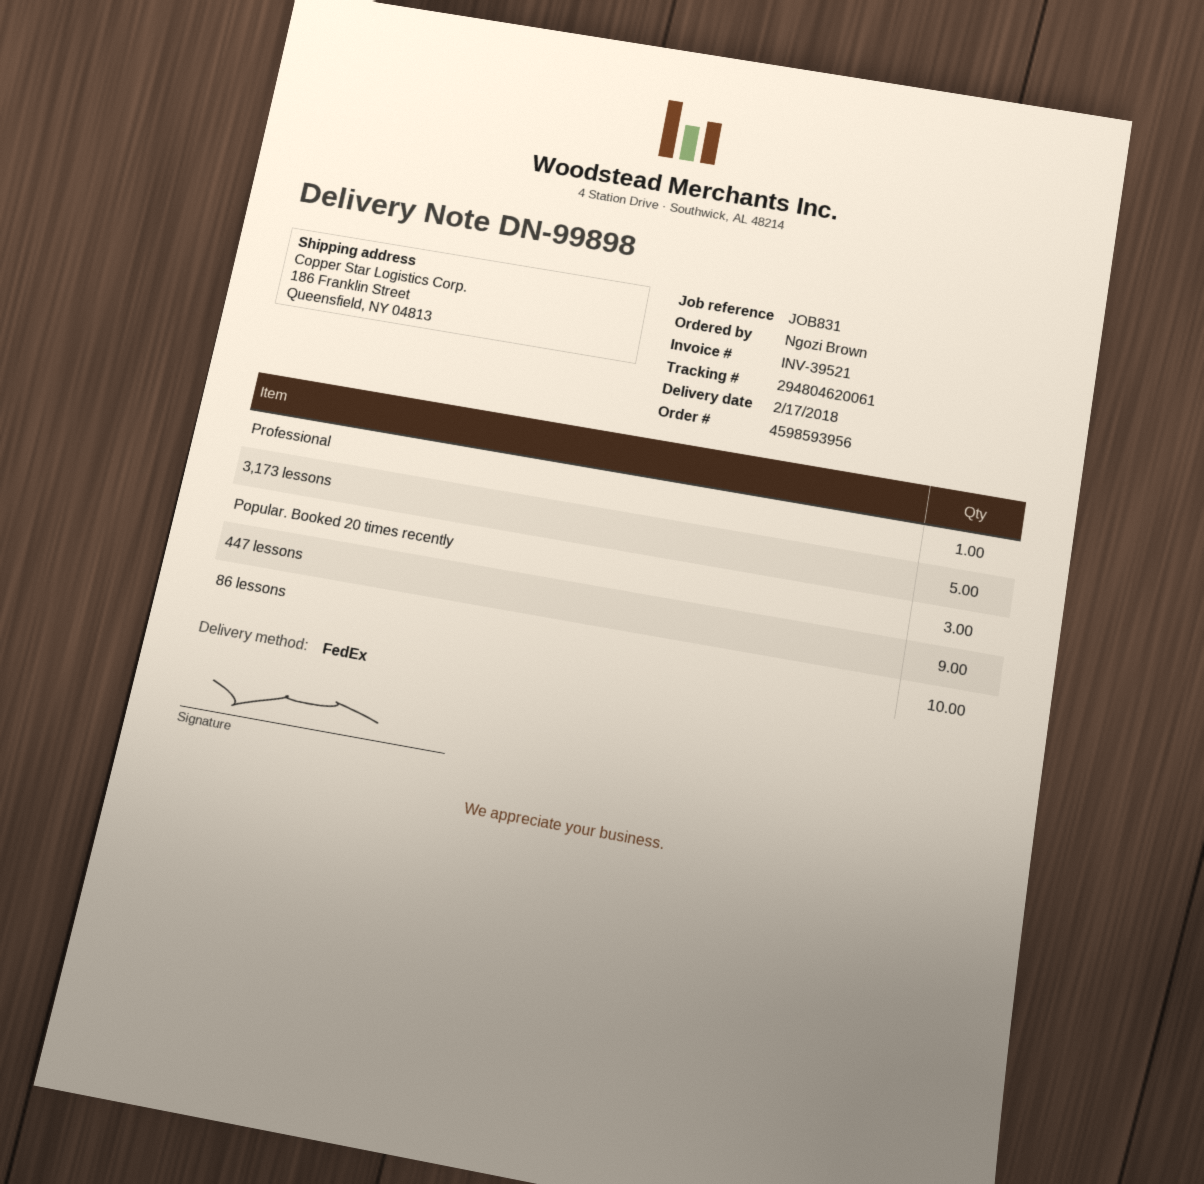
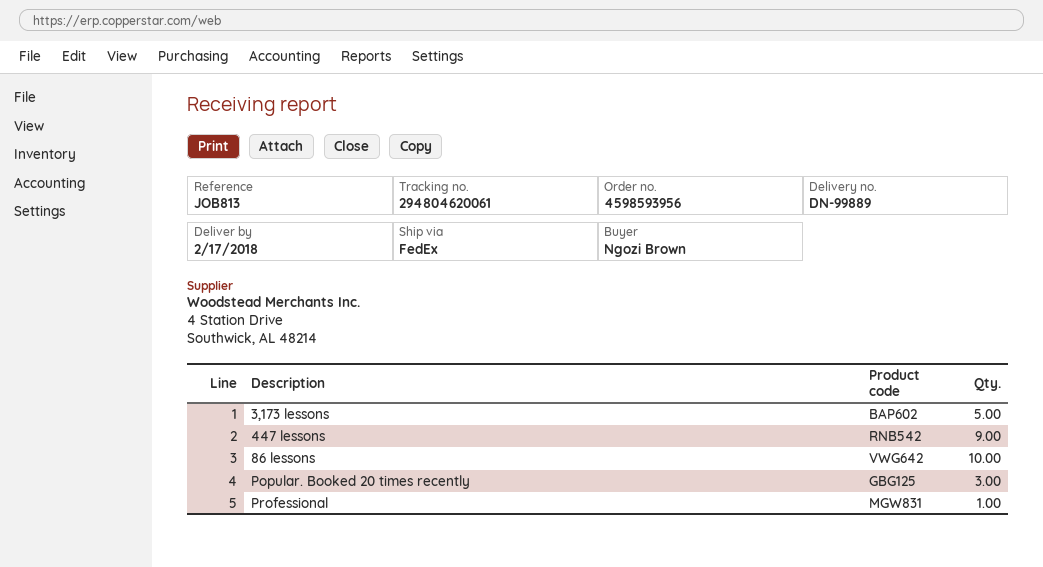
delivery note number: DN-99898 -> DN-99889
reference: JOB831 -> JOB813

